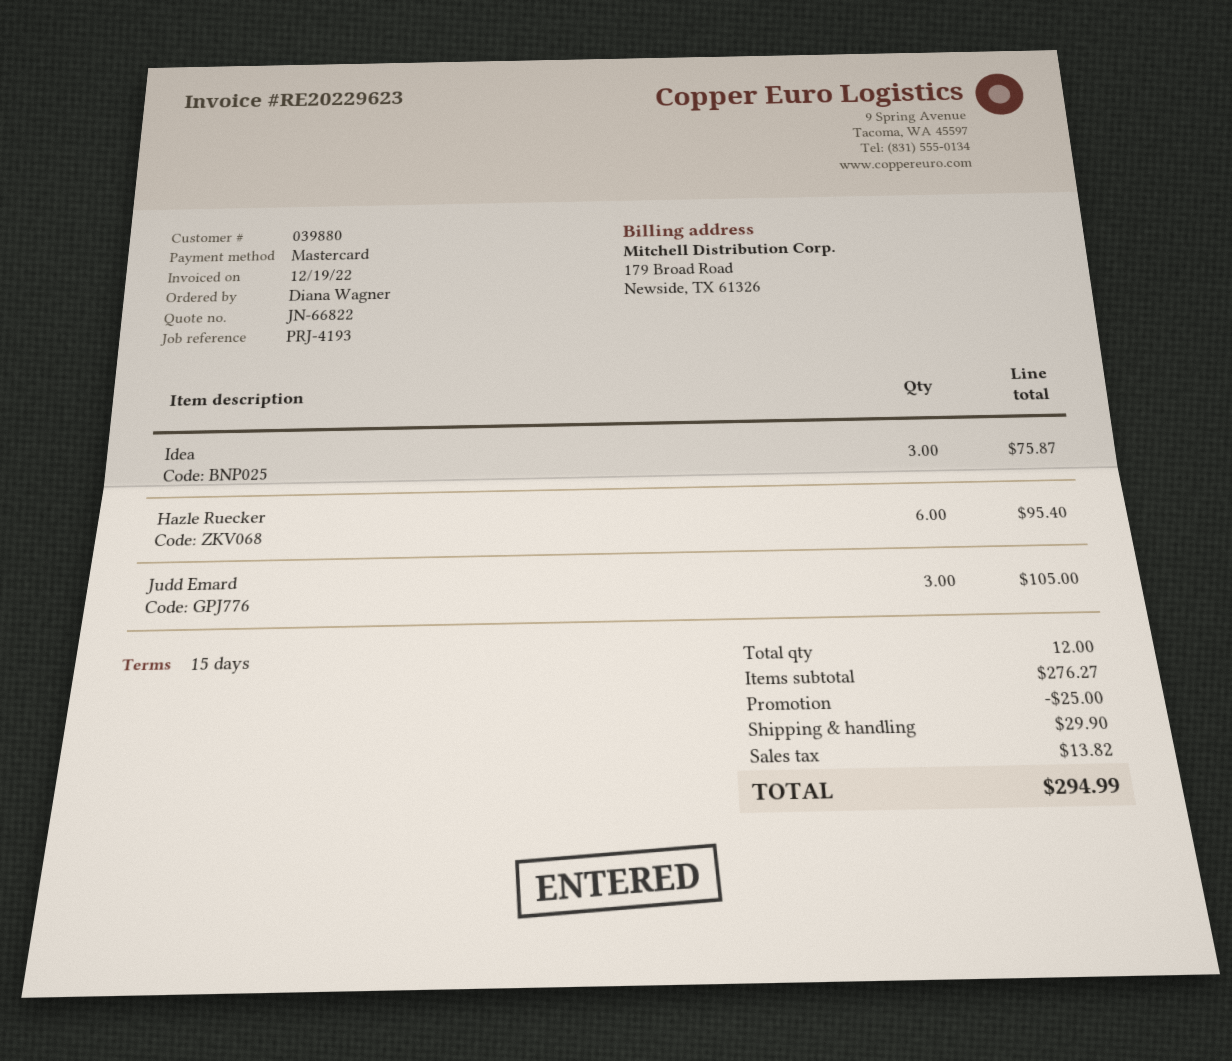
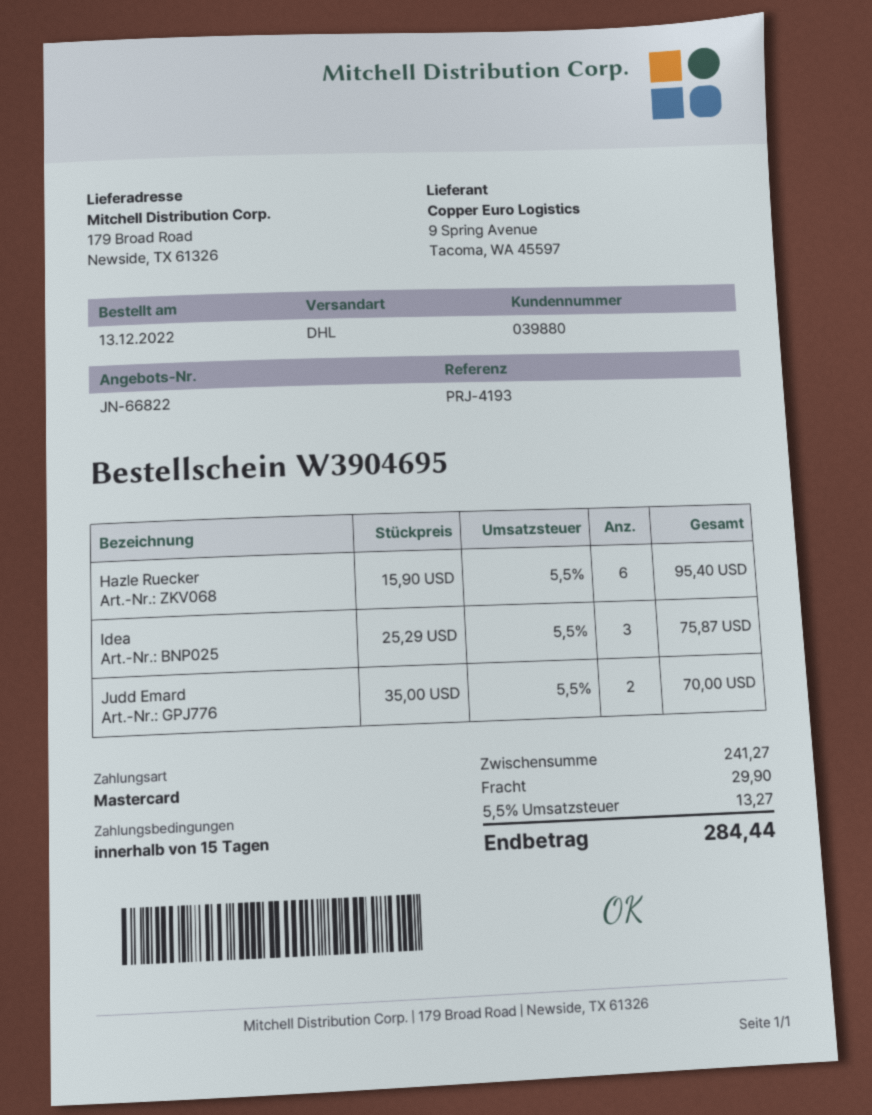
Judd Emard: 3 for 105.00 -> 2 for 70.00
subtotal: 276.27 -> 241.27
discount: 25.00 -> none
tax: 13.82 -> 13.27
total: 294.99 -> 284.44

